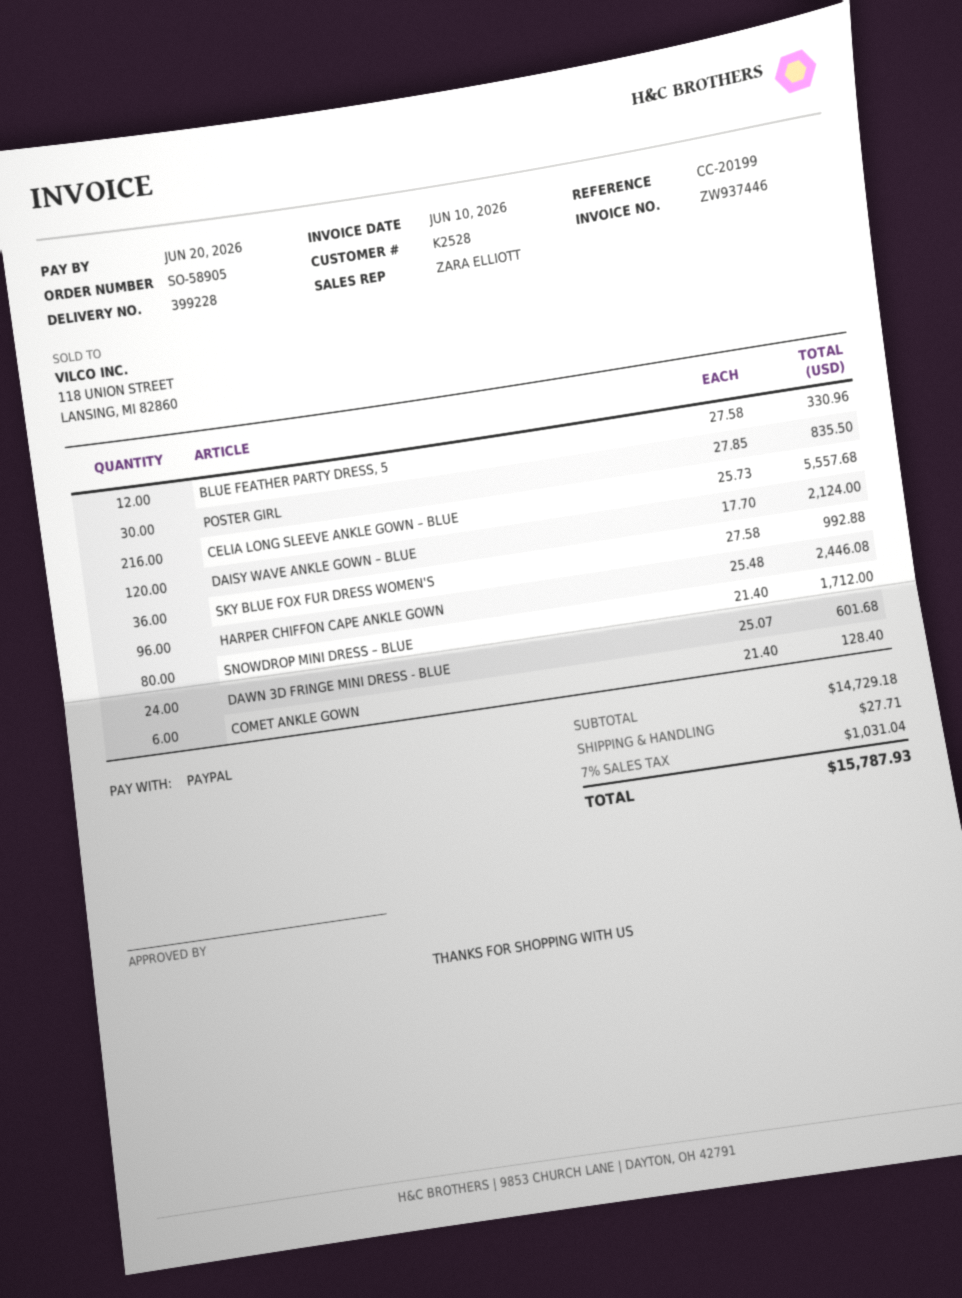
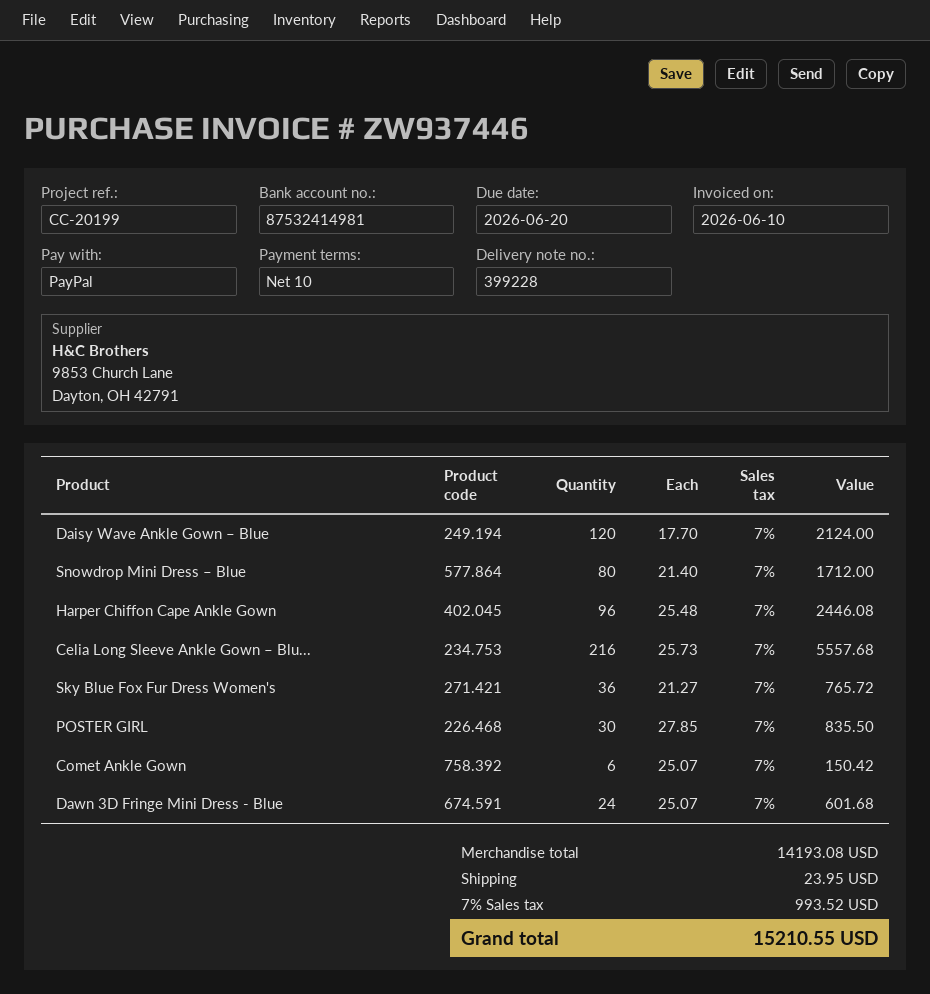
BLUE FEATHER PARTY DRESS, 5: 12 x 27.58 = 330.96 -> none
SKY BLUE FOX FUR DRESS WOMEN'S: 36 x 27.58 = 992.88 -> 36 x 21.27 = 765.72
COMET ANKLE GOWN: 6 x 21.40 = 128.40 -> 6 x 25.07 = 150.42
subtotal: 14729.18 -> 14193.08
shipping: 27.71 -> 23.95
tax: 7% = 1031.04 -> 7% = 993.52
total: 15787.93 -> 15210.55

